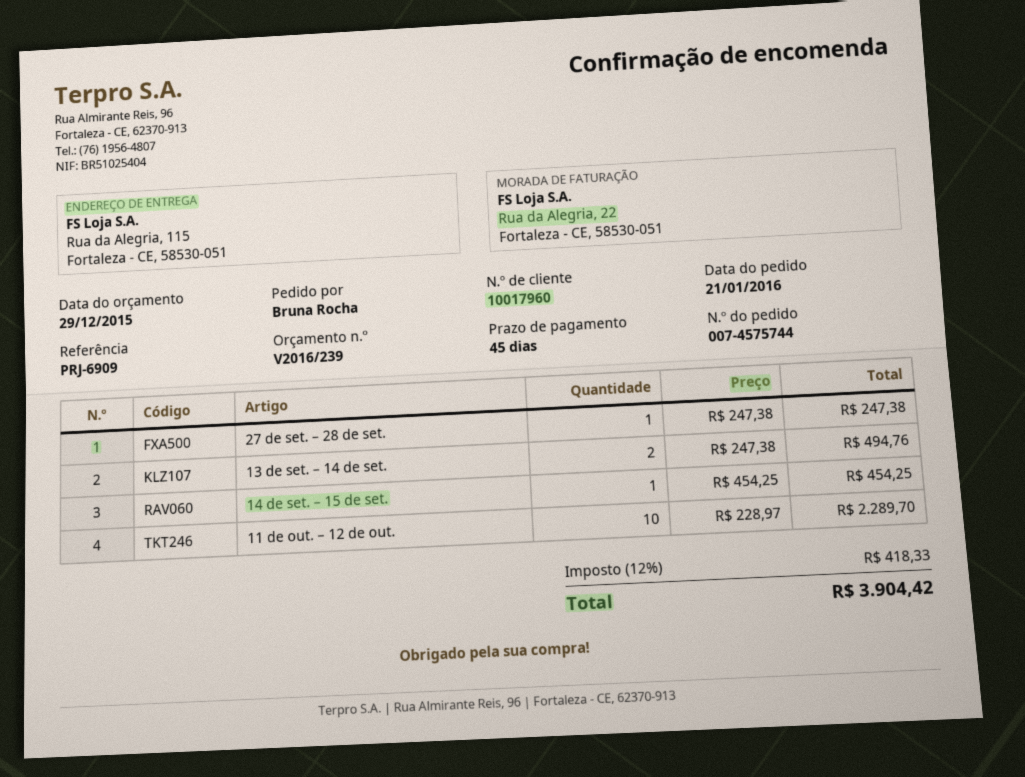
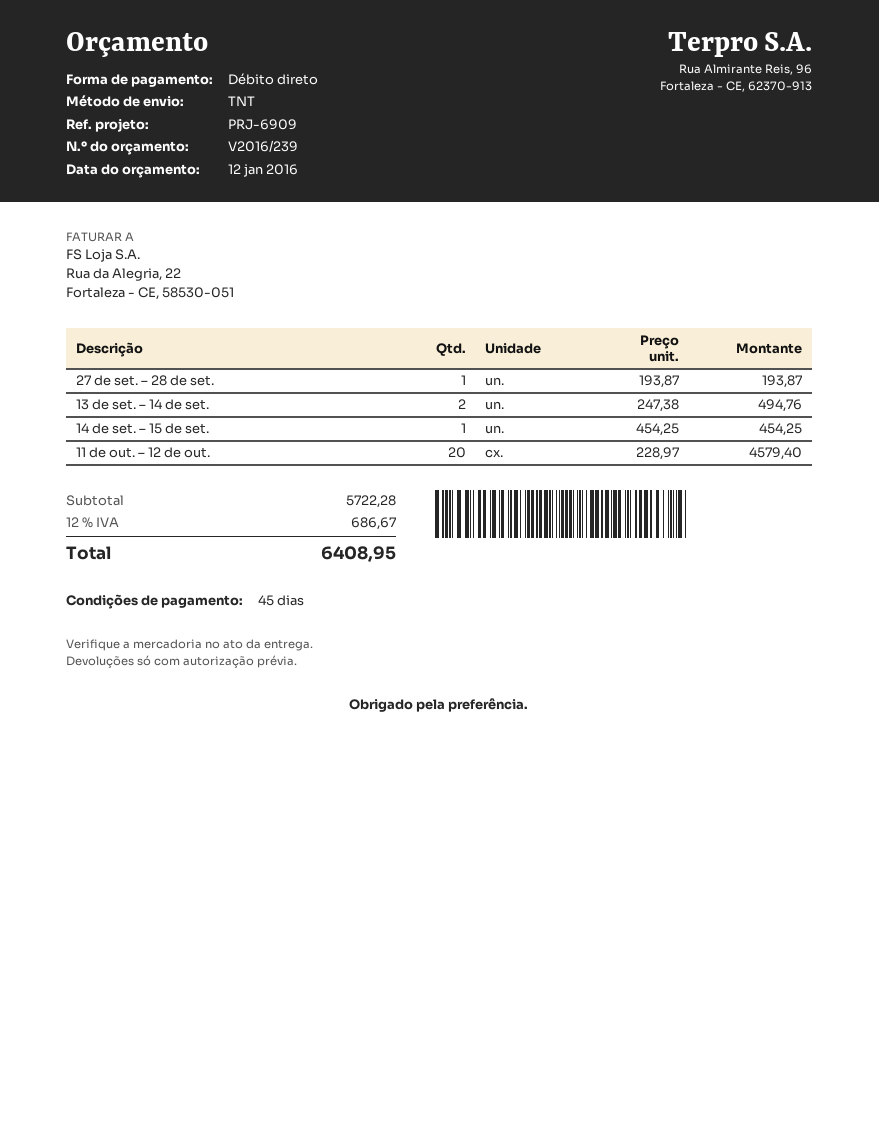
quote date: 2015-12-29 -> 2016-01-12
27 de set. – 28 de set.: 1 x 247.38 = 247.38 -> 1 x 193.87 = 193.87
11 de out. – 12 de out.: 10 x 228.97 = 2289.70 -> 20 x 228.97 = 4579.40
tax: 12% = 418.33 -> 12% = 686.67
total: 3904.42 -> 6408.95

